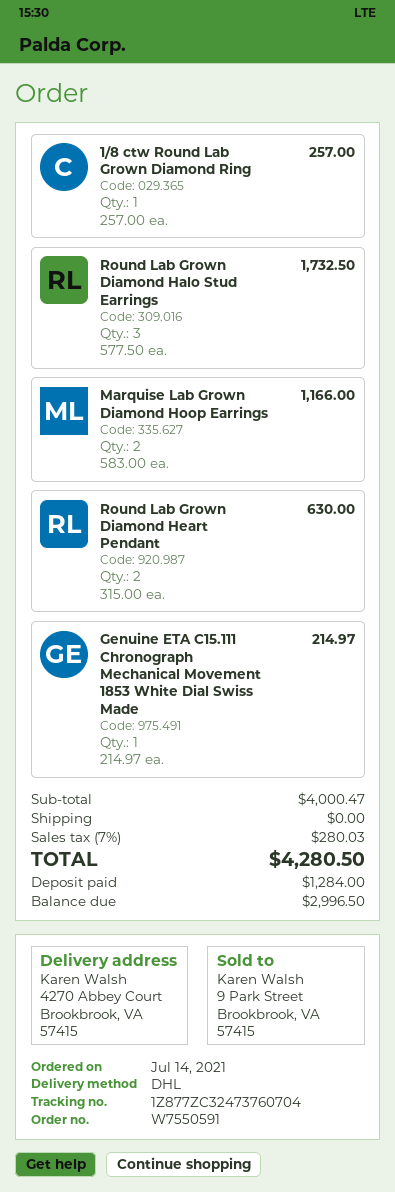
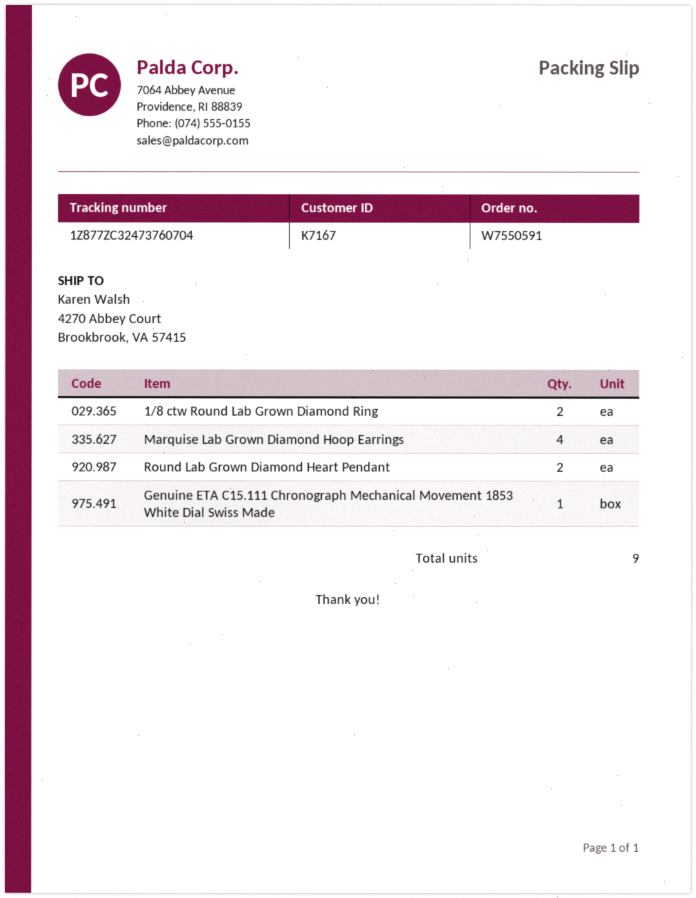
1/8 ctw Round Lab Grown Diamond Ring: 1 -> 2
Round Lab Grown Diamond Halo Stud Earrings: 3 -> none
Marquise Lab Grown Diamond Hoop Earrings: 2 -> 4

